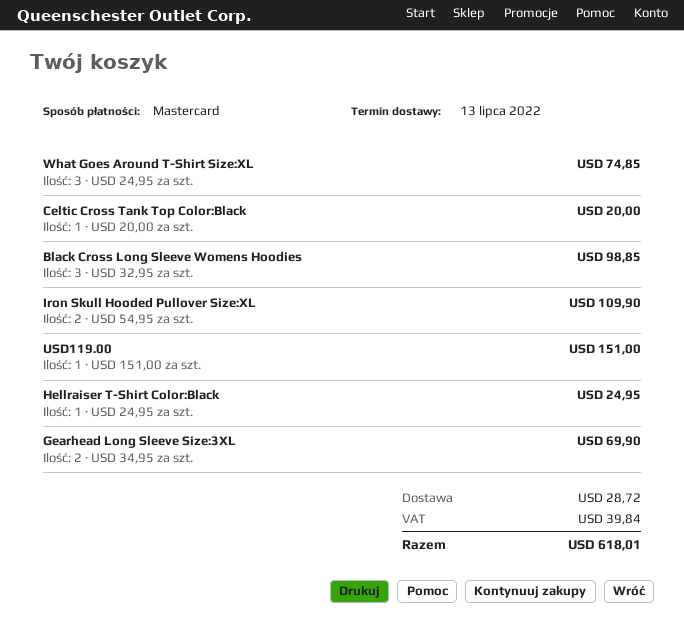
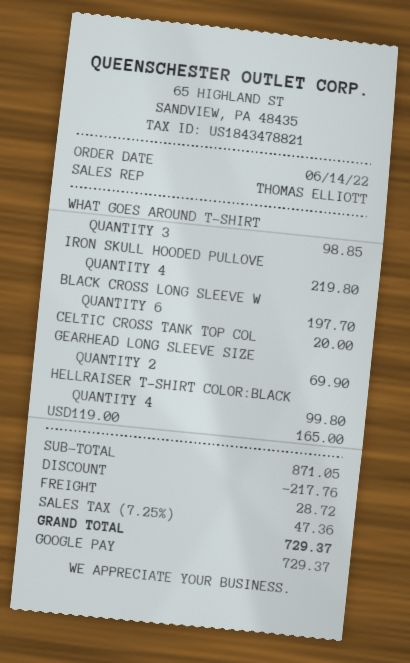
payment method: Mastercard -> Google Pay
What Goes Around T-Shirt Size:XL: 3 for 74.85 -> 3 for 98.85
Black Cross Long Sleeve Womens Hoodies: 3 for 98.85 -> 6 for 197.70
Iron Skull Hooded Pullover Size:XL: 2 for 109.90 -> 4 for 219.80
USD119.00: 1 for 151.00 -> 1 for 165.00
Hellraiser T-Shirt Color:Black: 1 for 24.95 -> 4 for 99.80
discount: none -> 217.76
tax: 39.84 -> 47.36
total: 618.01 -> 729.37

